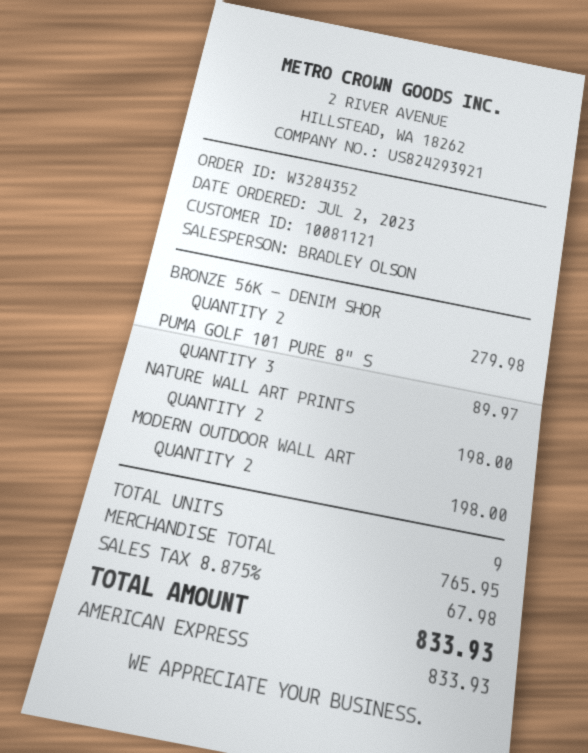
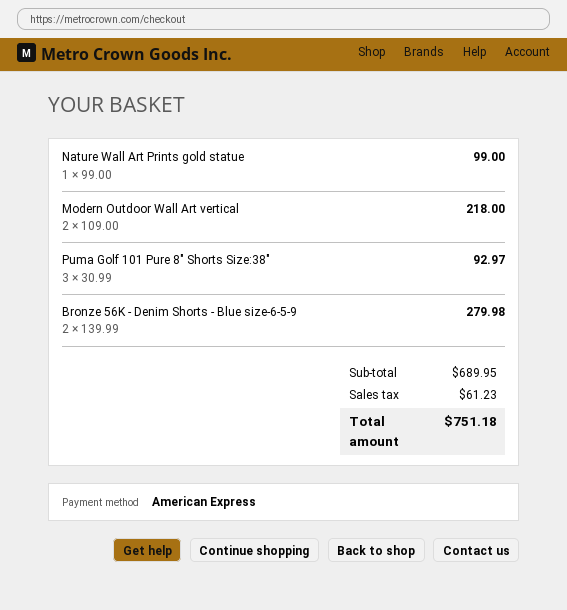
PUMA GOLF 101 PURE 8" S: 3 for 89.97 -> 3 for 92.97
NATURE WALL ART PRINTS: 2 for 198.00 -> 1 for 99.00
MODERN OUTDOOR WALL ART: 2 for 198.00 -> 2 for 218.00
subtotal: 765.95 -> 689.95
tax: 67.98 -> 61.23
total: 833.93 -> 751.18

